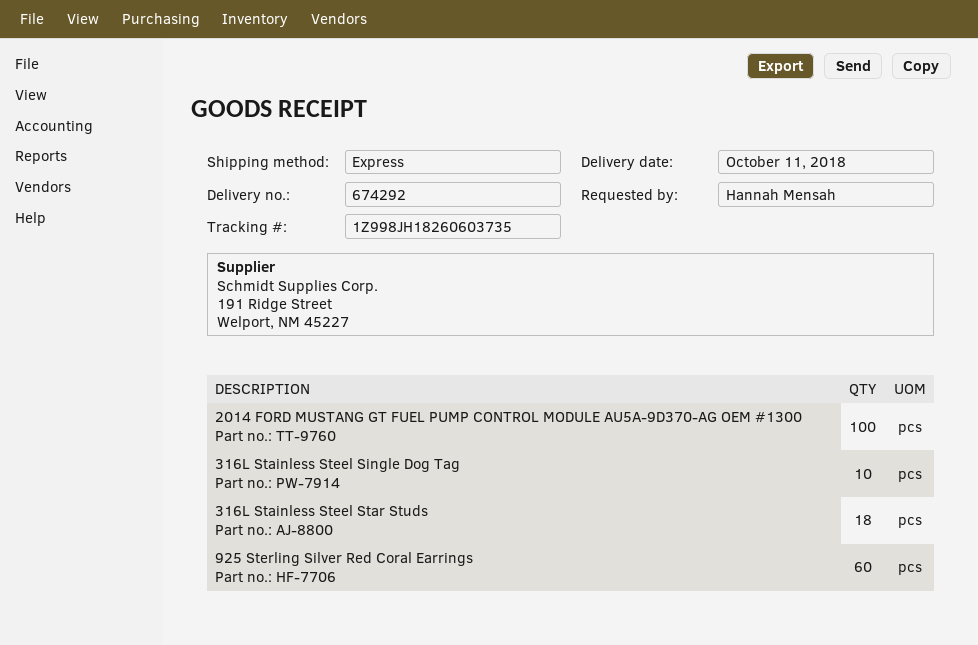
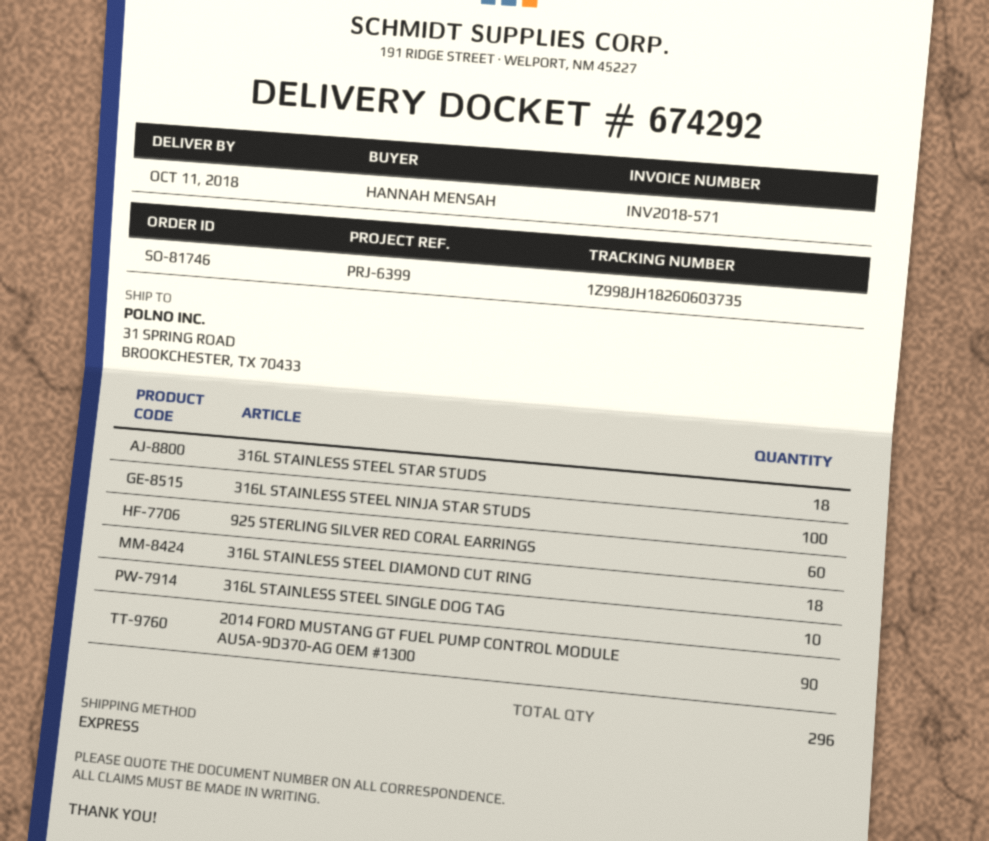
2014 FORD MUSTANG GT FUEL PUMP CONTROL MODULE AU5A-9D370-AG OEM #1300: 100 -> 90
316L STAINLESS STEEL NINJA STAR STUDS: none -> 100
316L STAINLESS STEEL DIAMOND CUT RING: none -> 18

